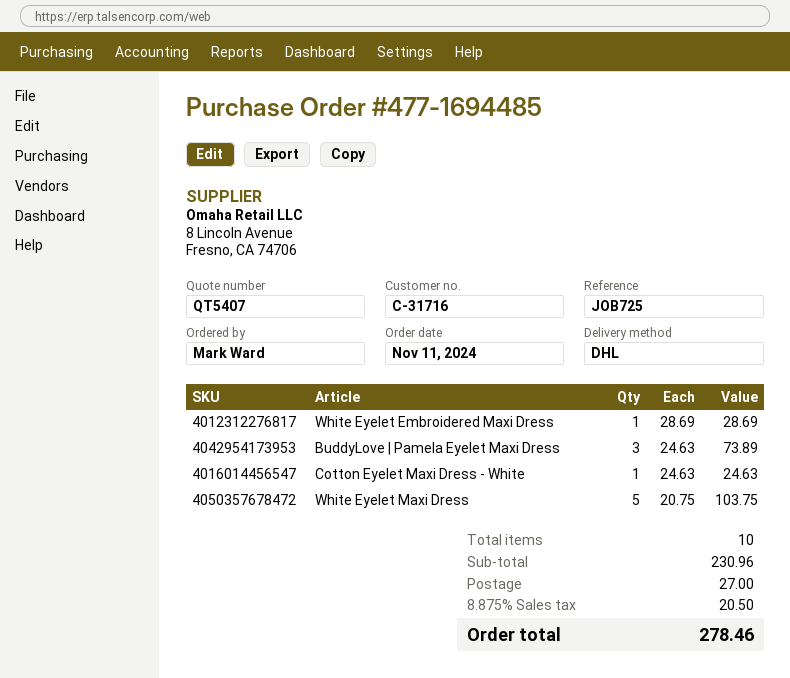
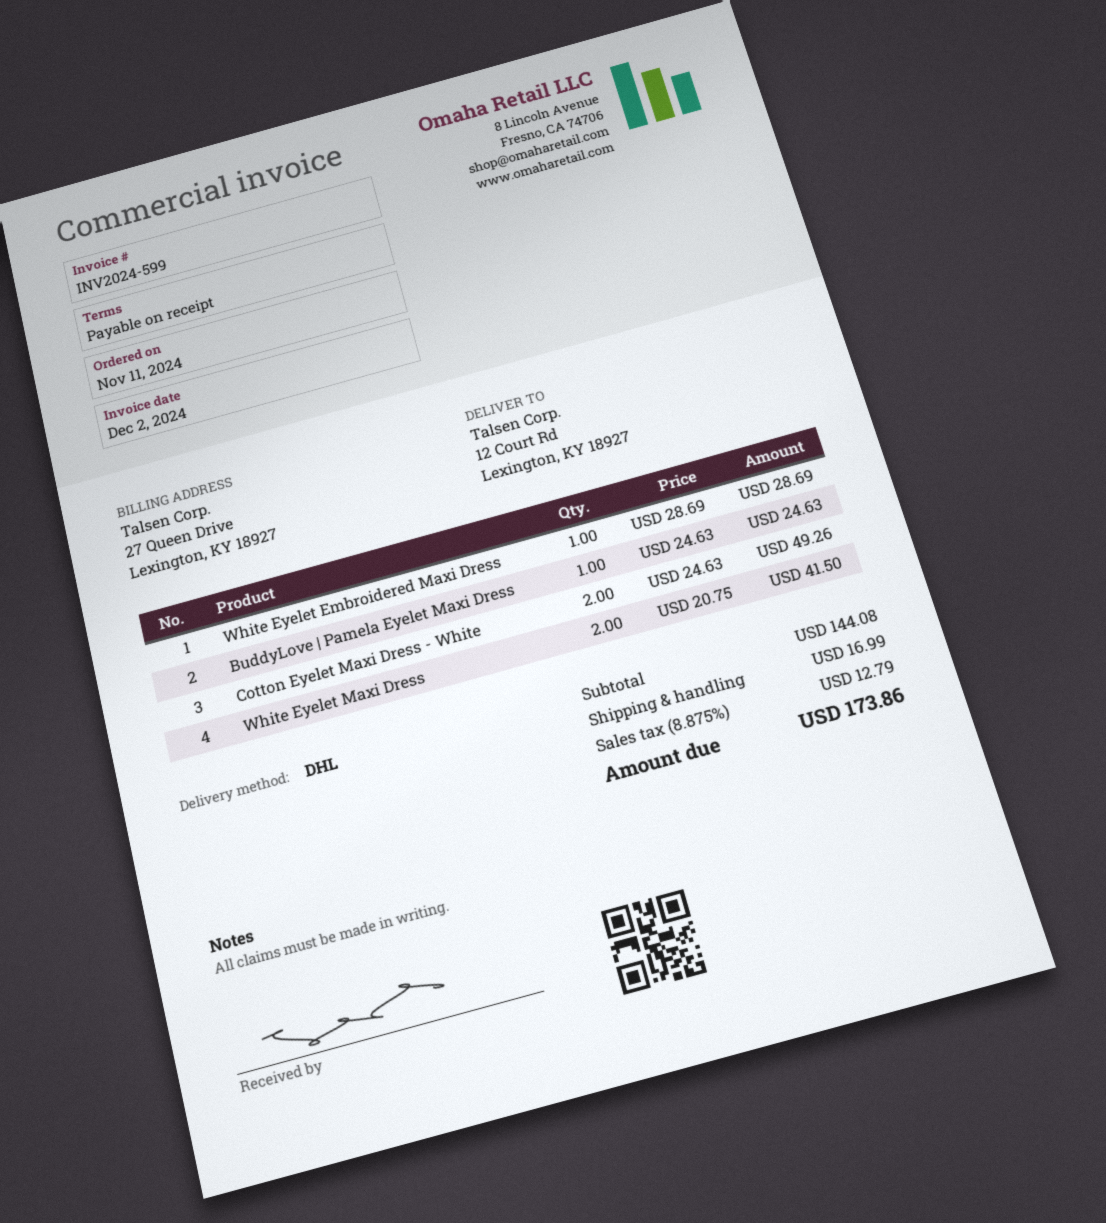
BuddyLove | Pamela Eyelet Maxi Dress: 3 x 24.63 = 73.89 -> 1 x 24.63 = 24.63
Cotton Eyelet Maxi Dress - White: 1 x 24.63 = 24.63 -> 2 x 24.63 = 49.26
White Eyelet Maxi Dress: 5 x 20.75 = 103.75 -> 2 x 20.75 = 41.50
subtotal: 230.96 -> 144.08
shipping: 27.00 -> 16.99
tax: 8.875% = 20.50 -> 8.875% = 12.79
total: 278.46 -> 173.86

